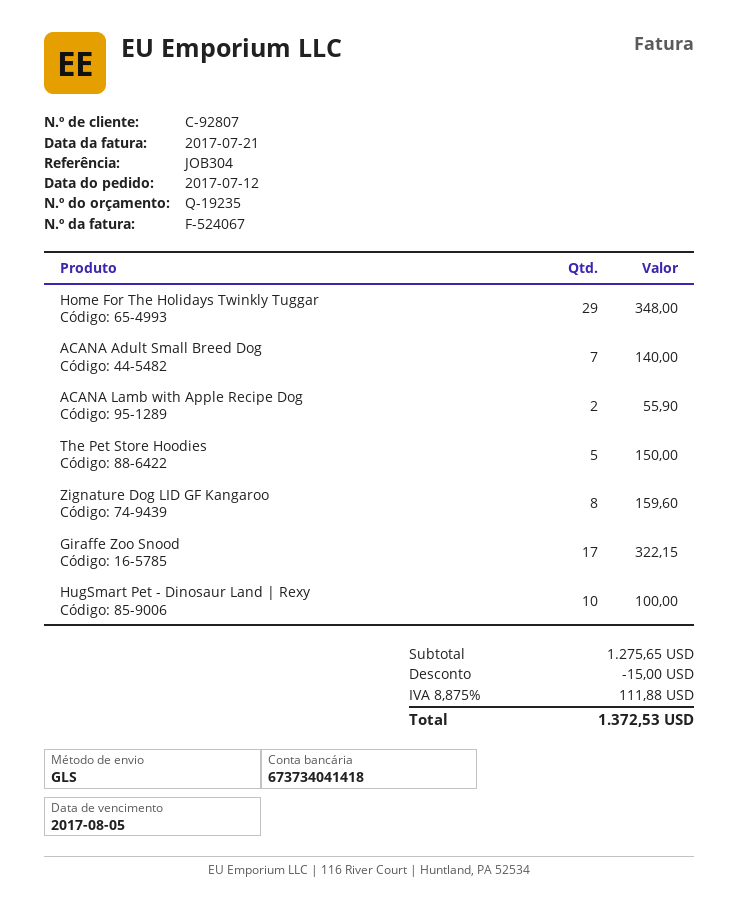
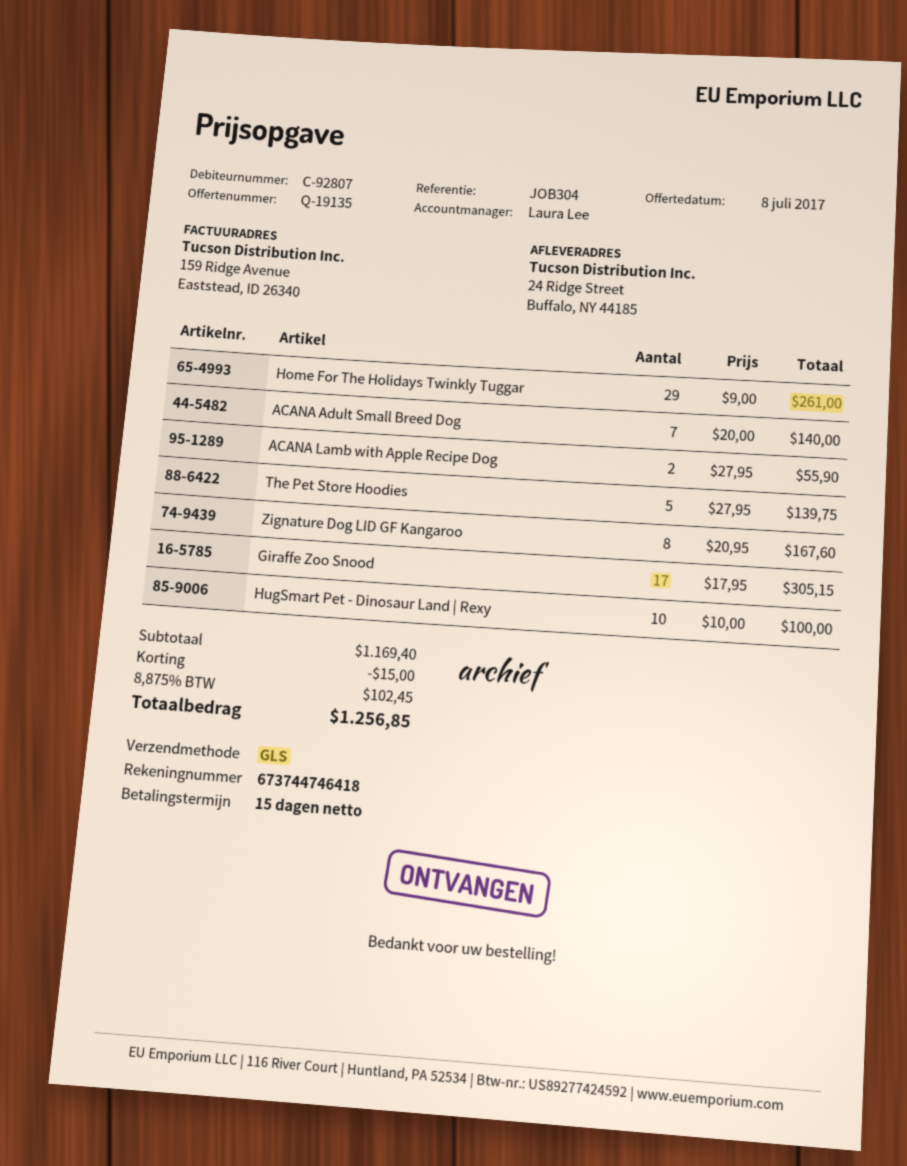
quote number: Q-19235 -> Q-19135
bank account: 673734041418 -> 673744746418
Home For The Holidays Twinkly Tuggar: 29 for 348.00 -> 29 for 261.00
The Pet Store Hoodies: 5 for 150.00 -> 5 for 139.75
Zignature Dog LID GF Kangaroo: 8 for 159.60 -> 8 for 167.60
Giraffe Zoo Snood: 17 for 322.15 -> 17 for 305.15
subtotal: 1275.65 -> 1169.40
tax: 8.875% = 111.88 -> 8.875% = 102.45
total: 1372.53 -> 1256.85

